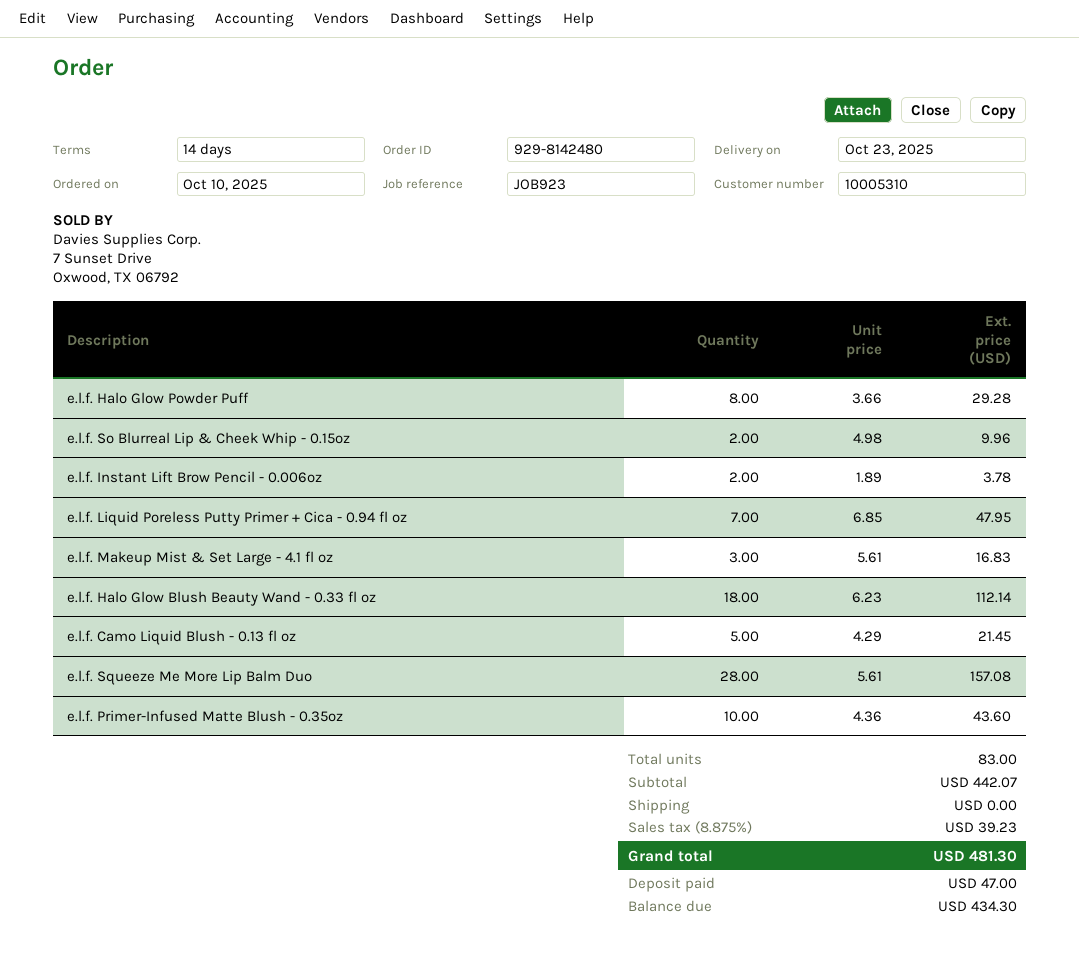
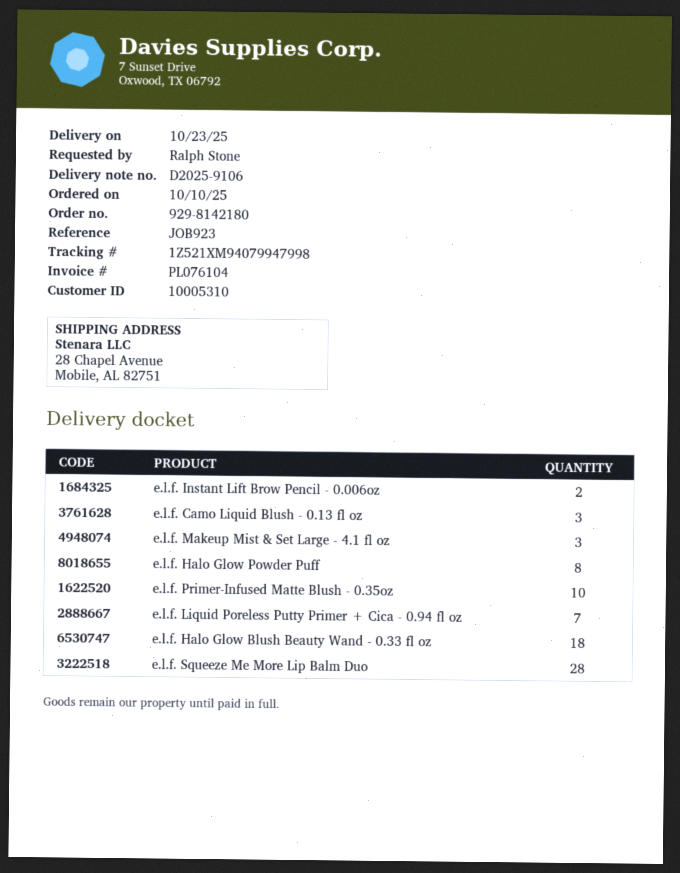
order number: 929-8142480 -> 929-8142180
e.l.f. So Blurreal Lip & Cheek Whip - 0.15oz: 2 -> none
e.l.f. Camo Liquid Blush - 0.13 fl oz: 5 -> 3

